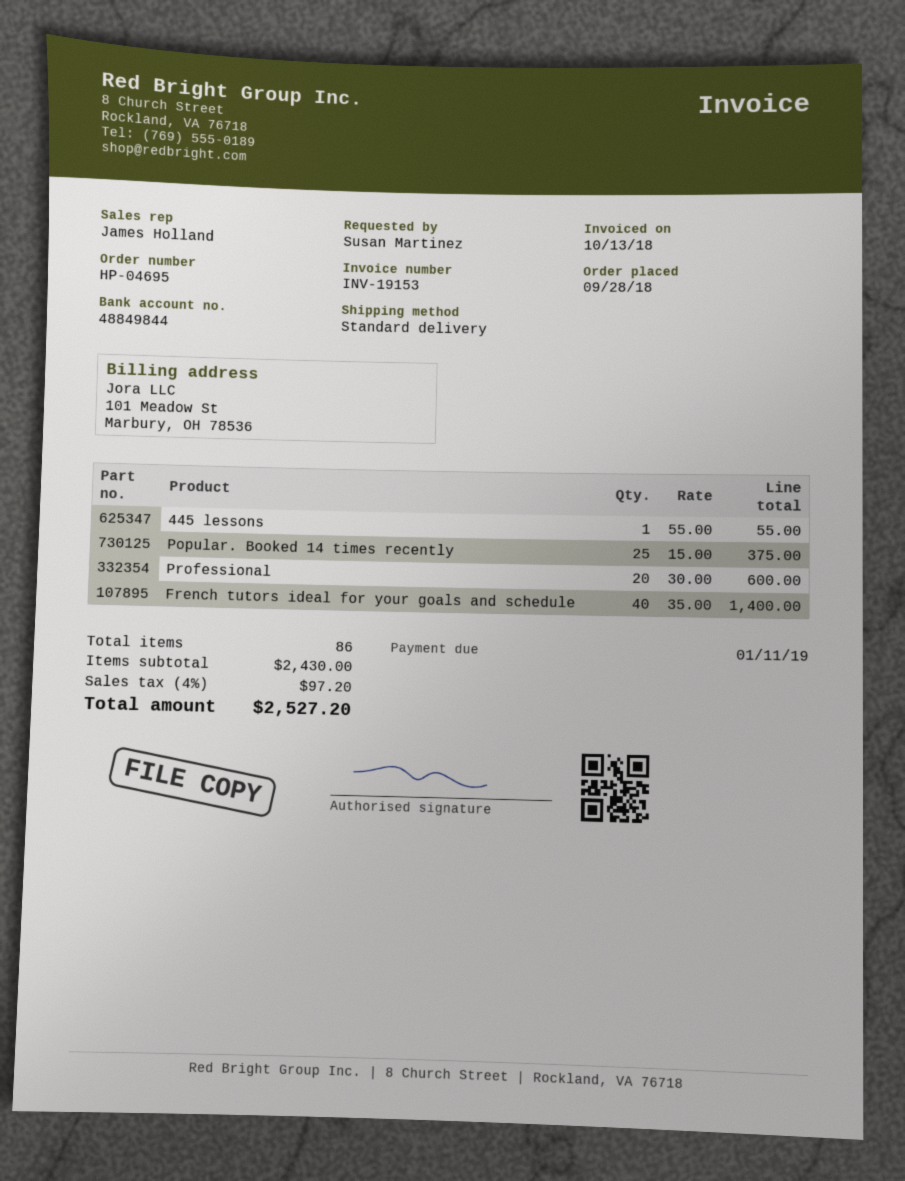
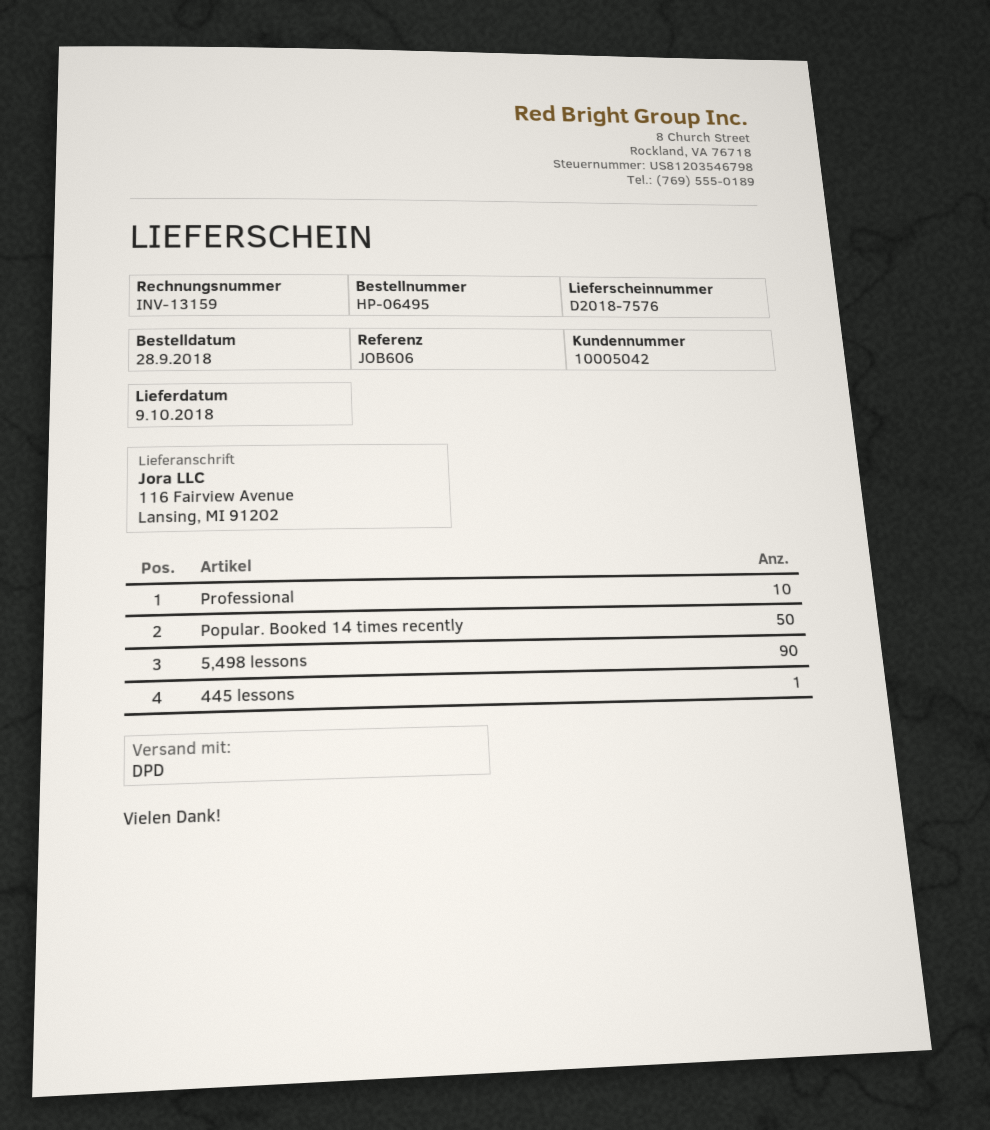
order number: HP-04695 -> HP-06495
invoice number: INV-19153 -> INV-13159
shipping method: standard -> DPD
Popular. Booked 14 times recently: 25 -> 50
Professional: 20 -> 10
French tutors ideal for your goals and schedule: 40 -> none
5,498 lessons: none -> 90

